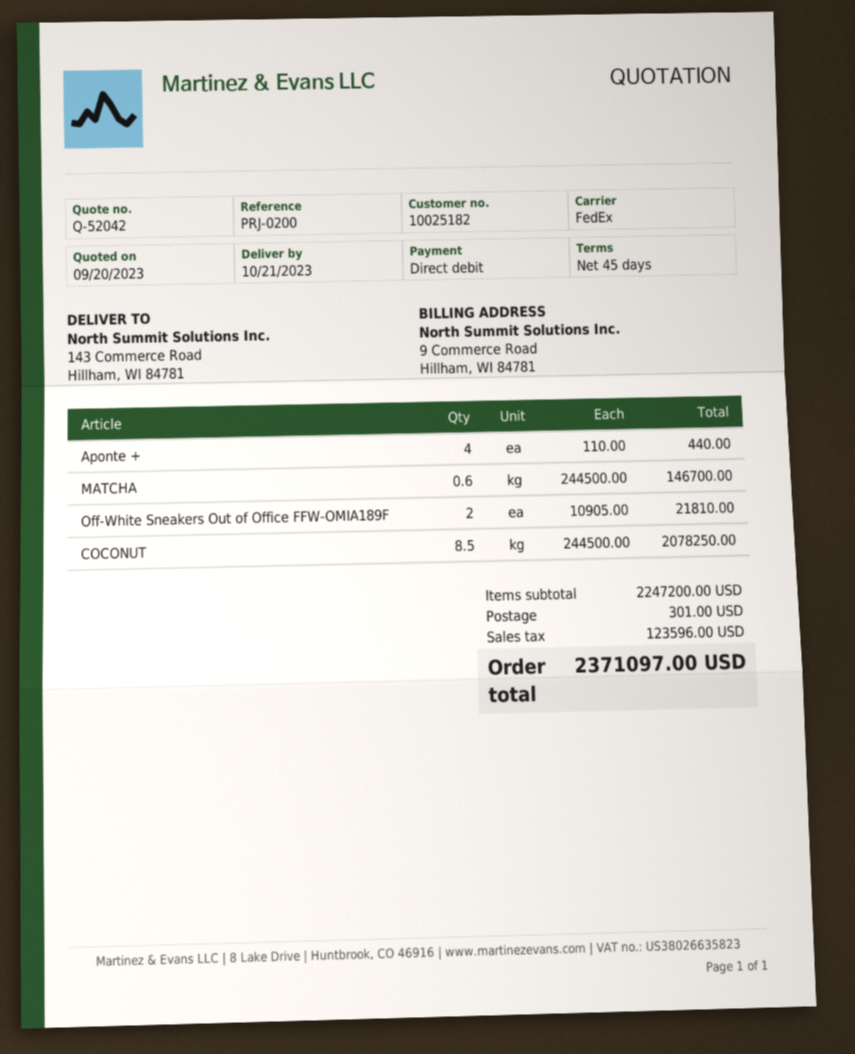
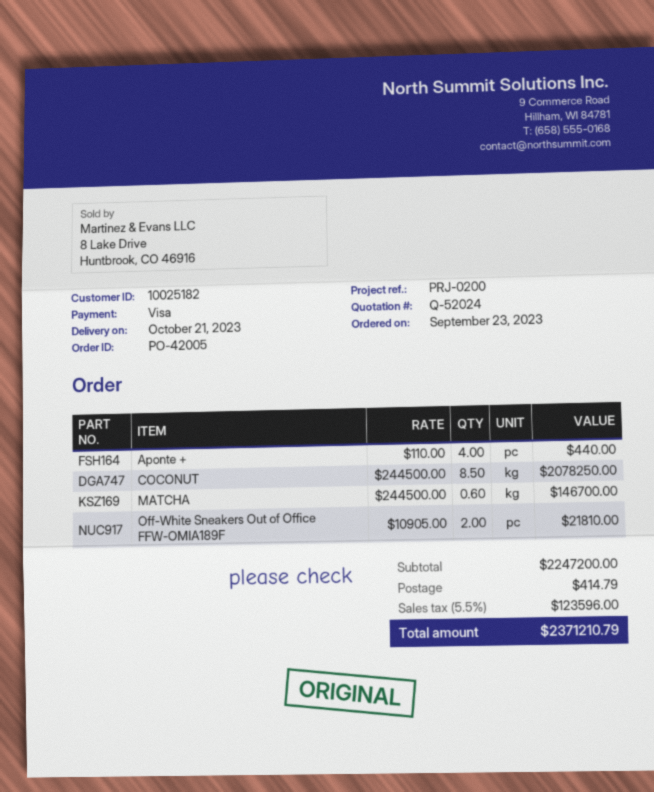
quote number: Q-52042 -> Q-52024
payment method: direct debit -> Visa
shipping: 301.00 -> 414.79
total: 2371097.00 -> 2371210.79

